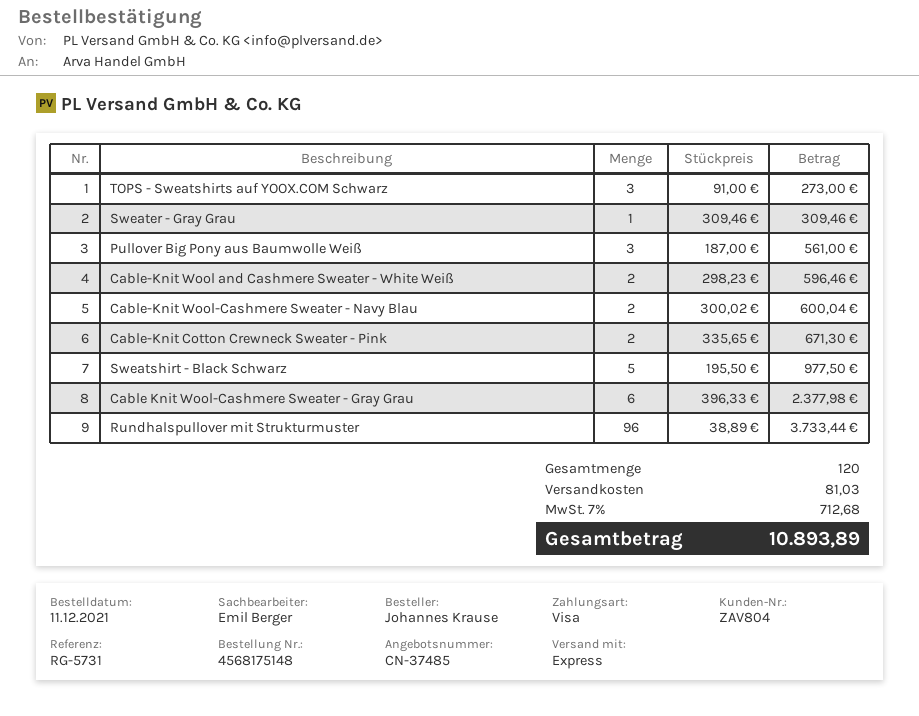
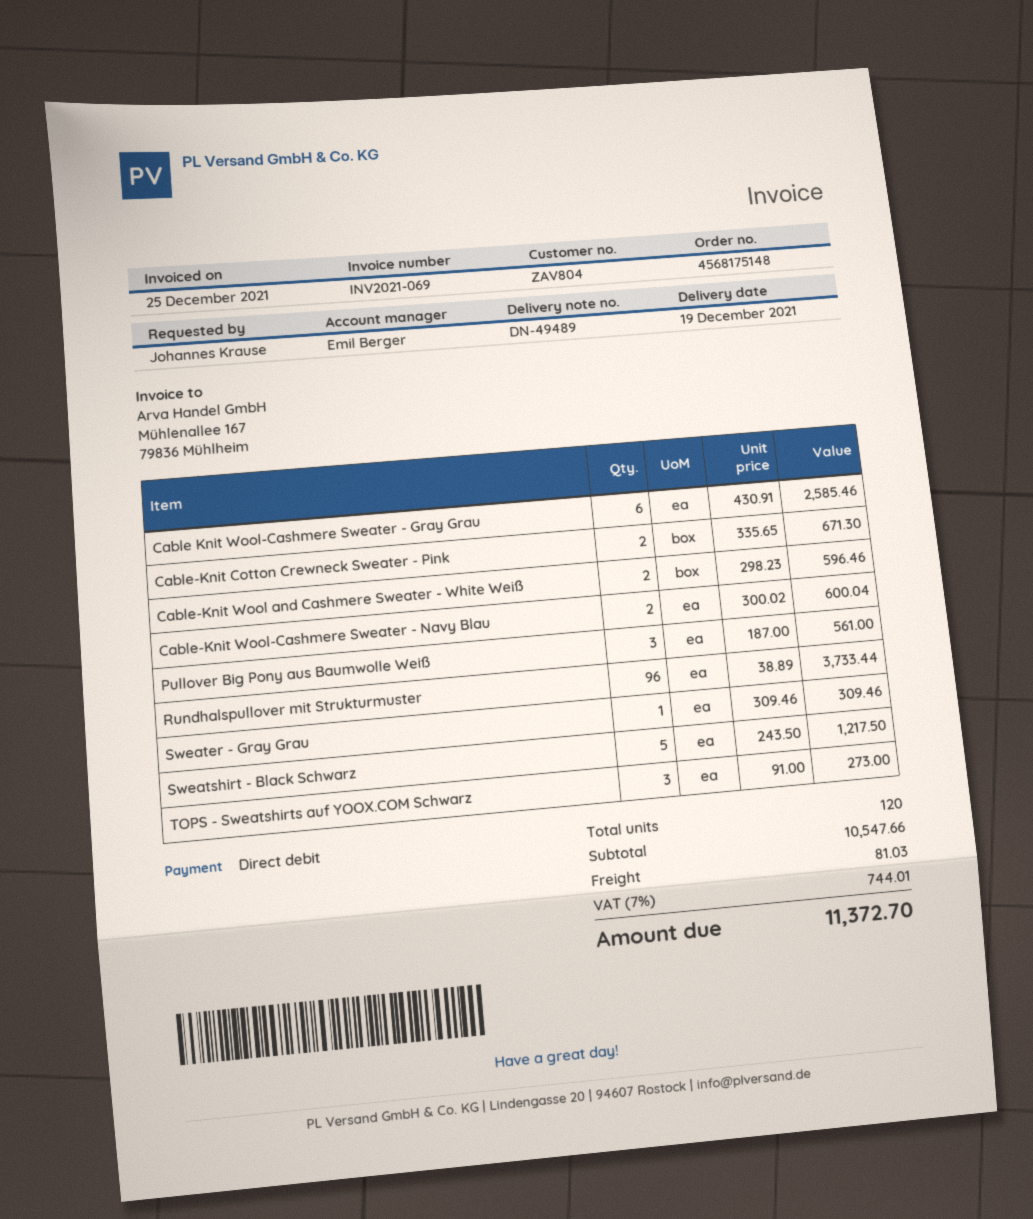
payment method: Visa -> direct debit
Sweatshirt - Black Schwarz: 5 x 195.50 = 977.50 -> 5 x 243.50 = 1217.50
Cable Knit Wool-Cashmere Sweater - Gray Grau: 6 x 396.33 = 2377.98 -> 6 x 430.91 = 2585.46
tax: 7% = 712.68 -> 7% = 744.01
total: 10893.89 -> 11372.70

